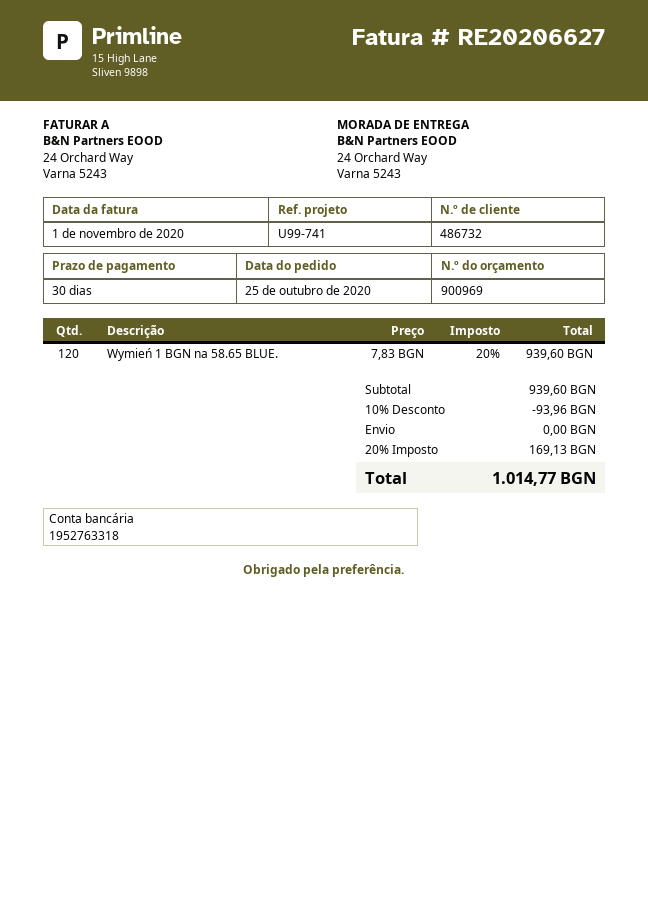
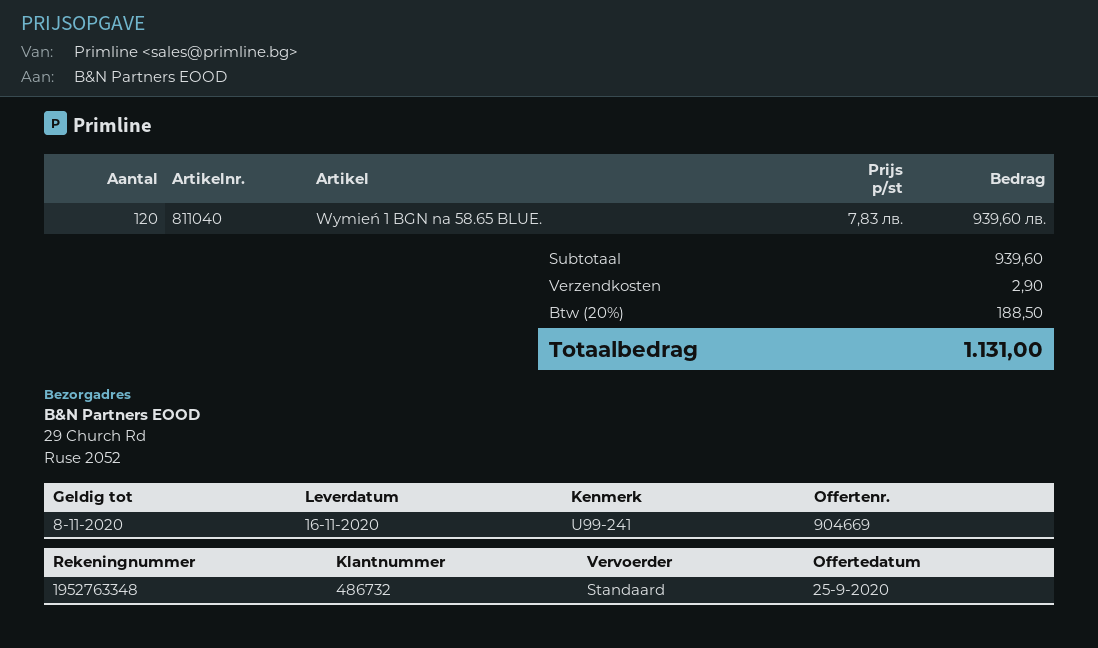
quote number: 900969 -> 904669
reference: U99-741 -> U99-241
bank account: 1952763318 -> 1952763348
ship to: 24 Orchard Way, Varna 5243 -> 29 Church Rd, Ruse 2052
discount: 10% = 93.96 -> none
shipping: 0.00 -> 2.90
tax: 20% = 169.13 -> 20% = 188.50
total: 1014.77 -> 1131.00

